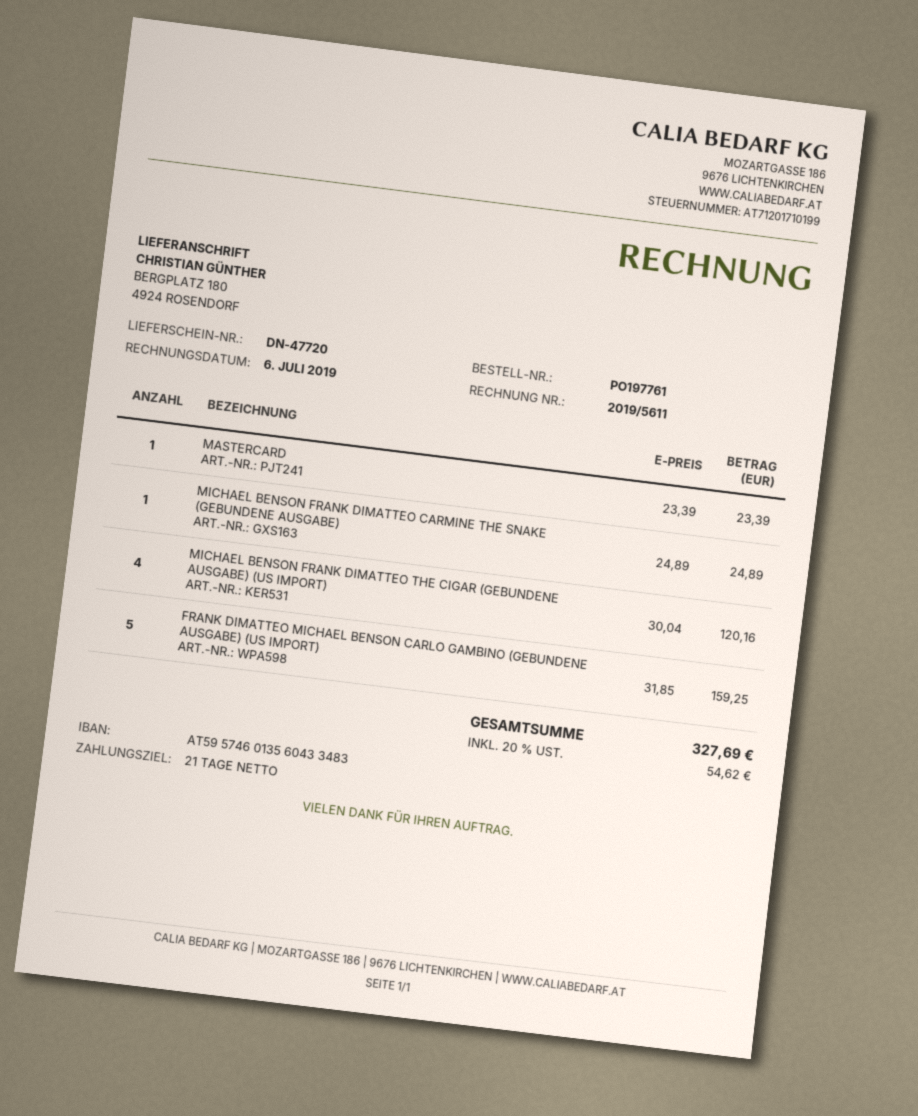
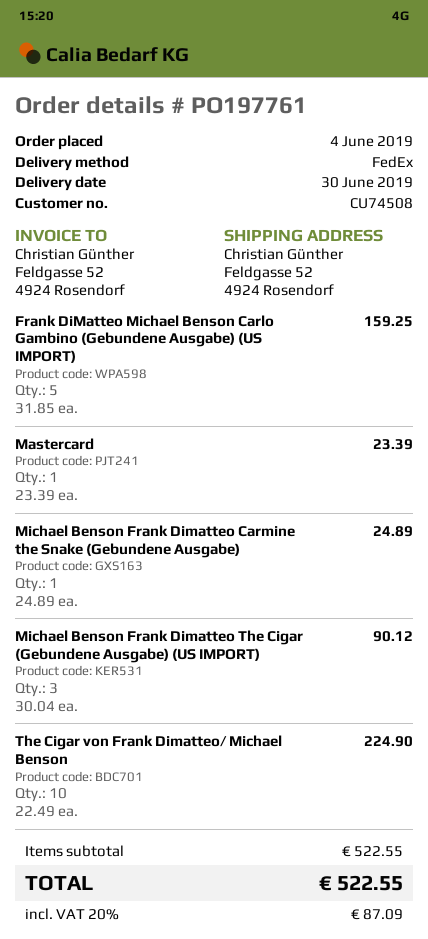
ship to: BERGPLATZ 180, 4924 ROSENDORF -> Feldgasse 52, 4924 Rosendorf
MICHAEL BENSON FRANK DIMATTEO THE CIGAR (GEBUNDENE AUSGABE) (US IMPORT): 4 x 30.04 = 120.16 -> 3 x 30.04 = 90.12
The Cigar von Frank Dimatteo/ Michael Benson: none -> 10 x 22.49 = 224.90
tax: 20% = 54.62 -> 20% = 87.09
total: 327.69 -> 522.55

